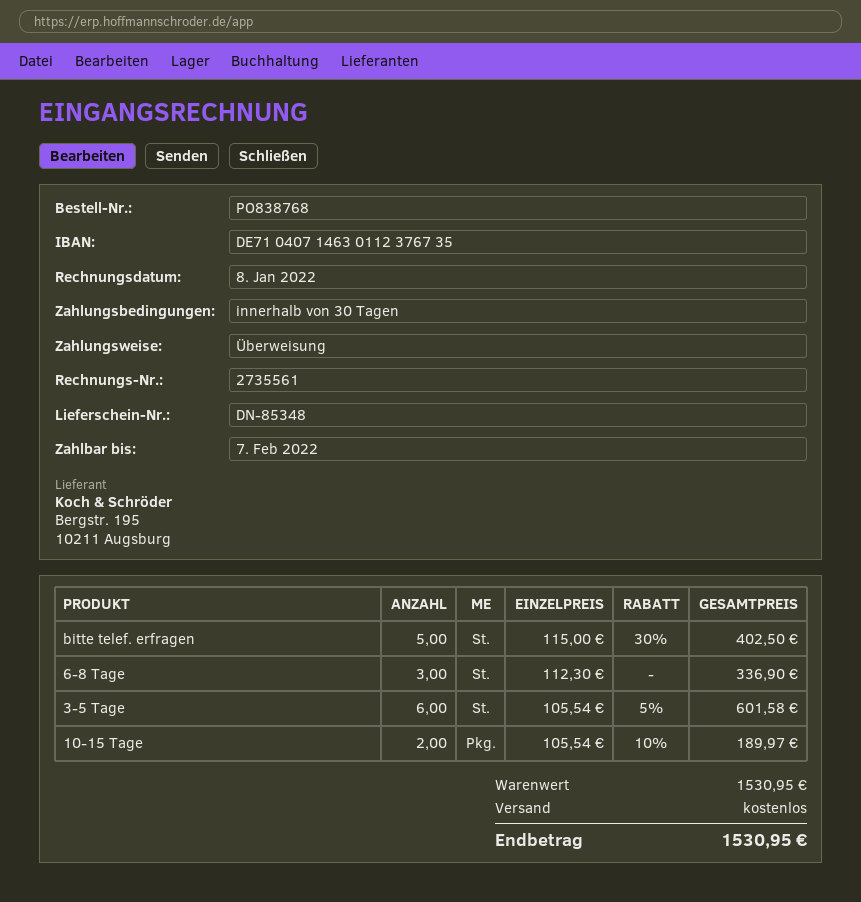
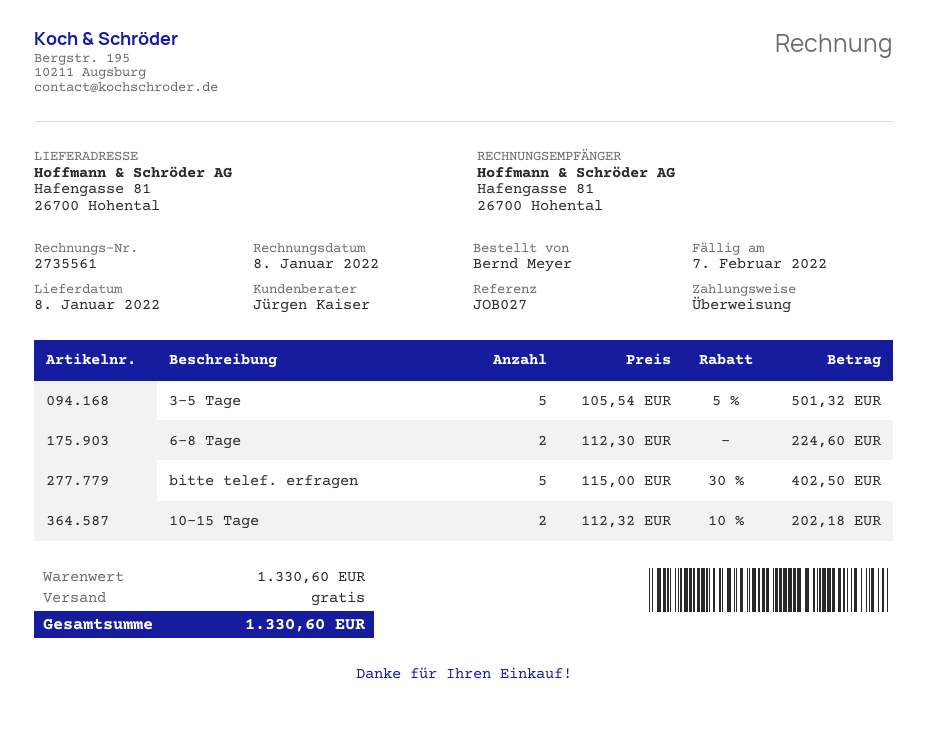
6-8 Tage: 3 x 112.30 = 336.90 -> 2 x 112.30 = 224.60
3-5 Tage: 6 x 105.54 - 5% = 601.58 -> 5 x 105.54 - 5% = 501.32
10-15 Tage: 2 x 105.54 - 10% = 189.97 -> 2 x 112.32 - 10% = 202.18
subtotal: 1530.95 -> 1330.60
total: 1530.95 -> 1330.60

